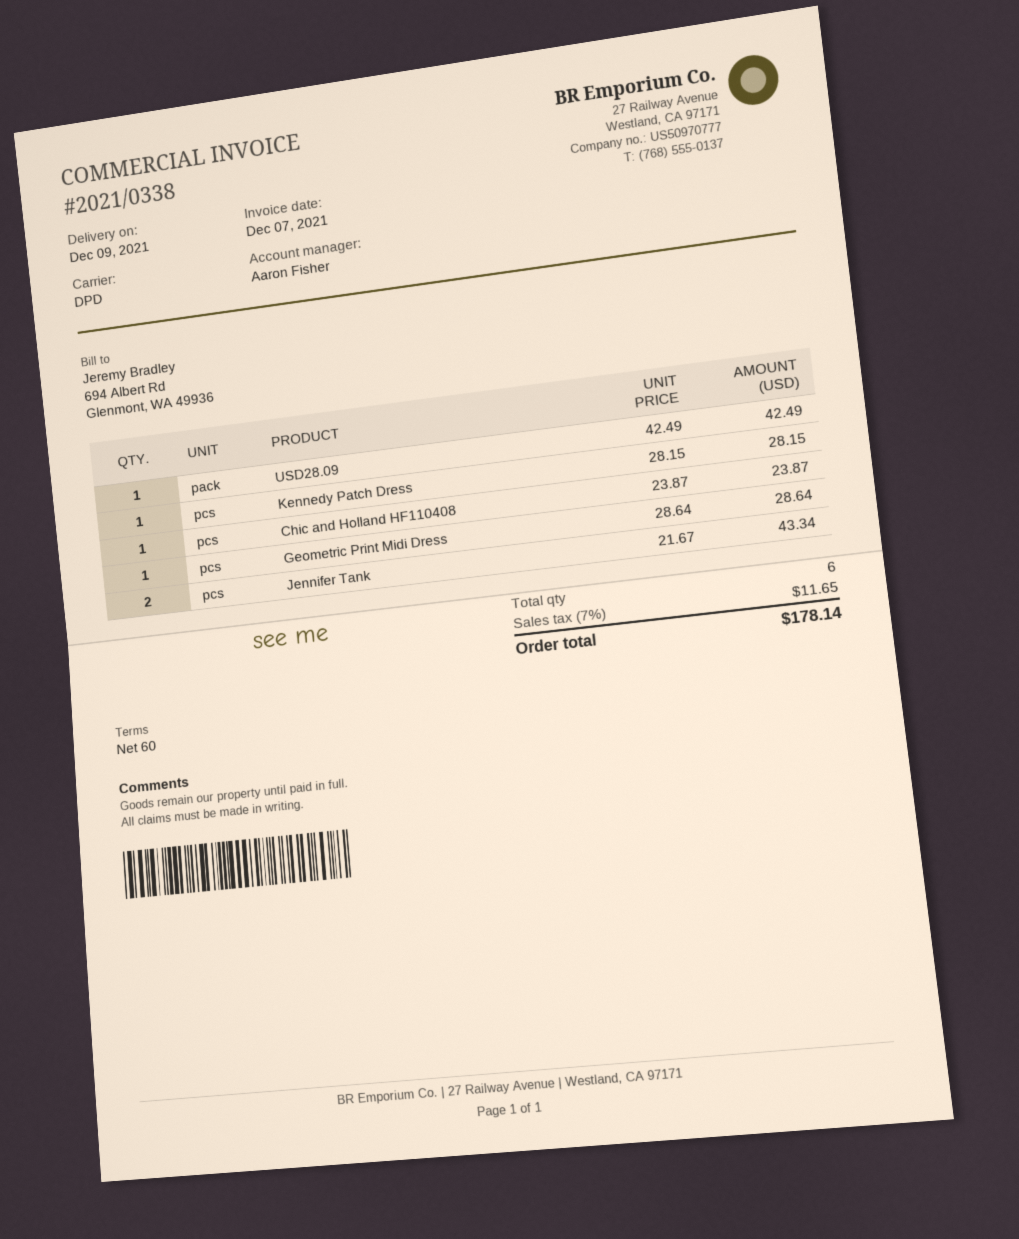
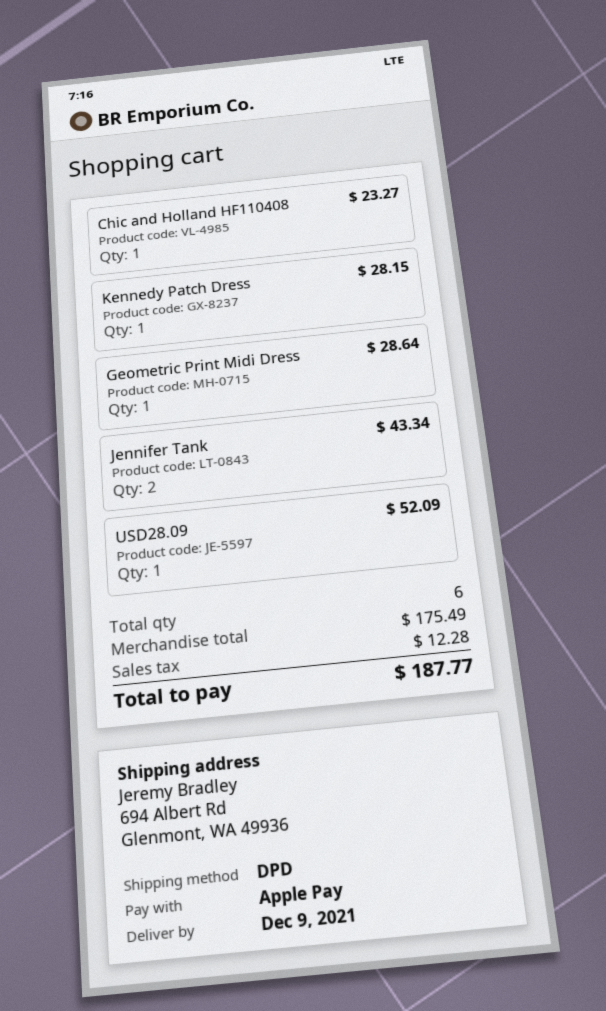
USD28.09: 1 for 42.49 -> 1 for 52.09
Chic and Holland HF110408: 1 for 23.87 -> 1 for 23.27
tax: 11.65 -> 12.28
total: 178.14 -> 187.77

